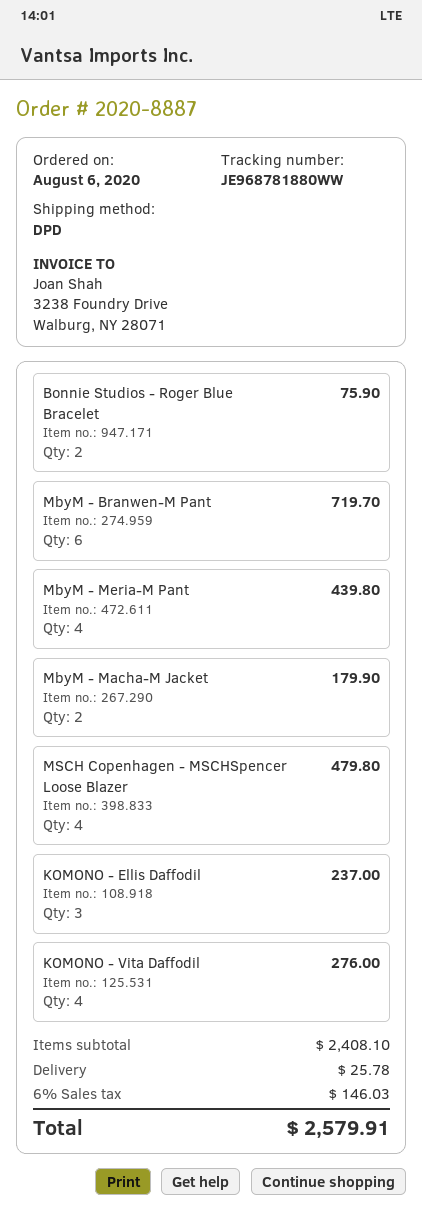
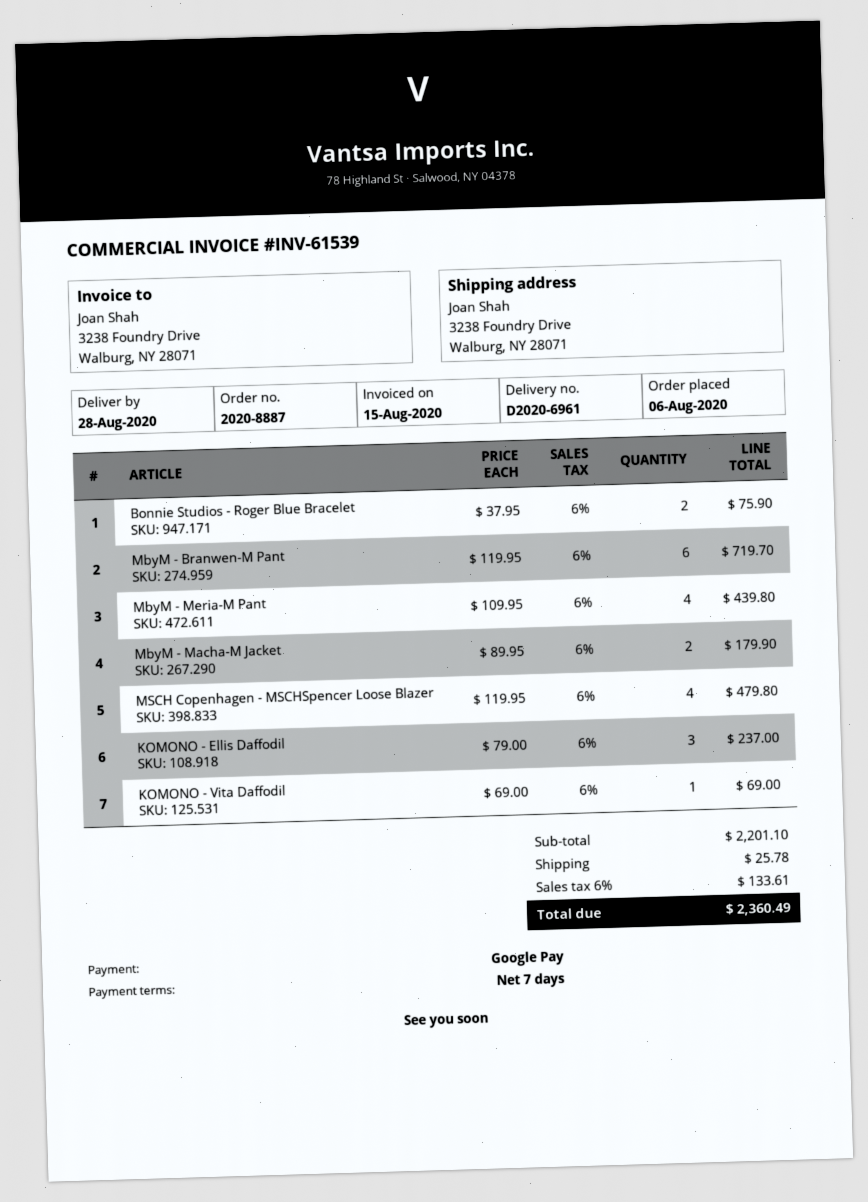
KOMONO - Vita Daffodil: 4 for 276.00 -> 1 for 69.00
subtotal: 2408.10 -> 2201.10
tax: 6% = 146.03 -> 6% = 133.61
total: 2579.91 -> 2360.49

